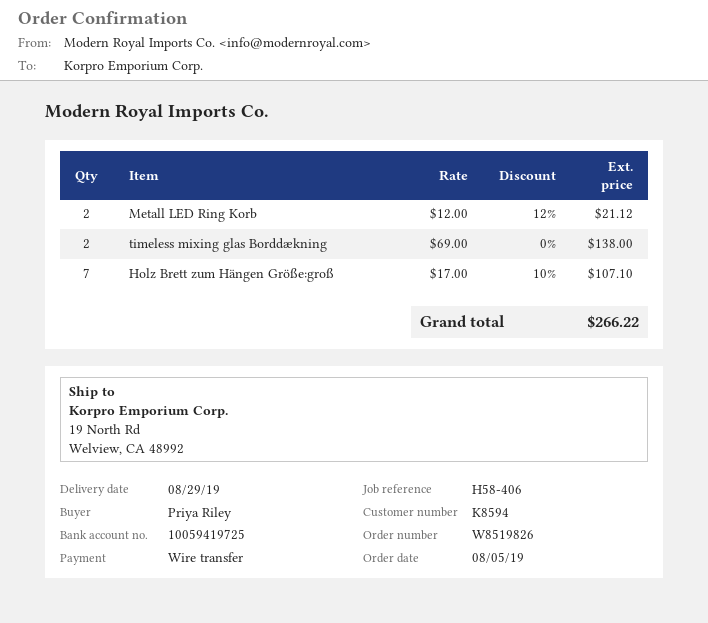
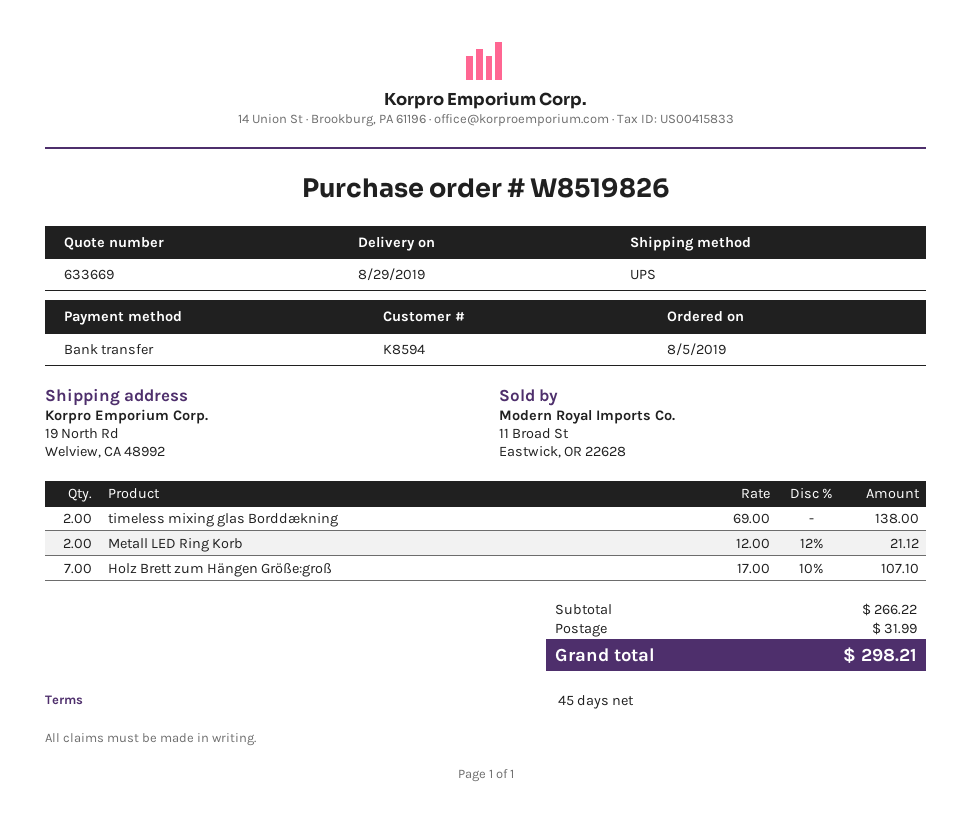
shipping: none -> 31.99
total: 266.22 -> 298.21

